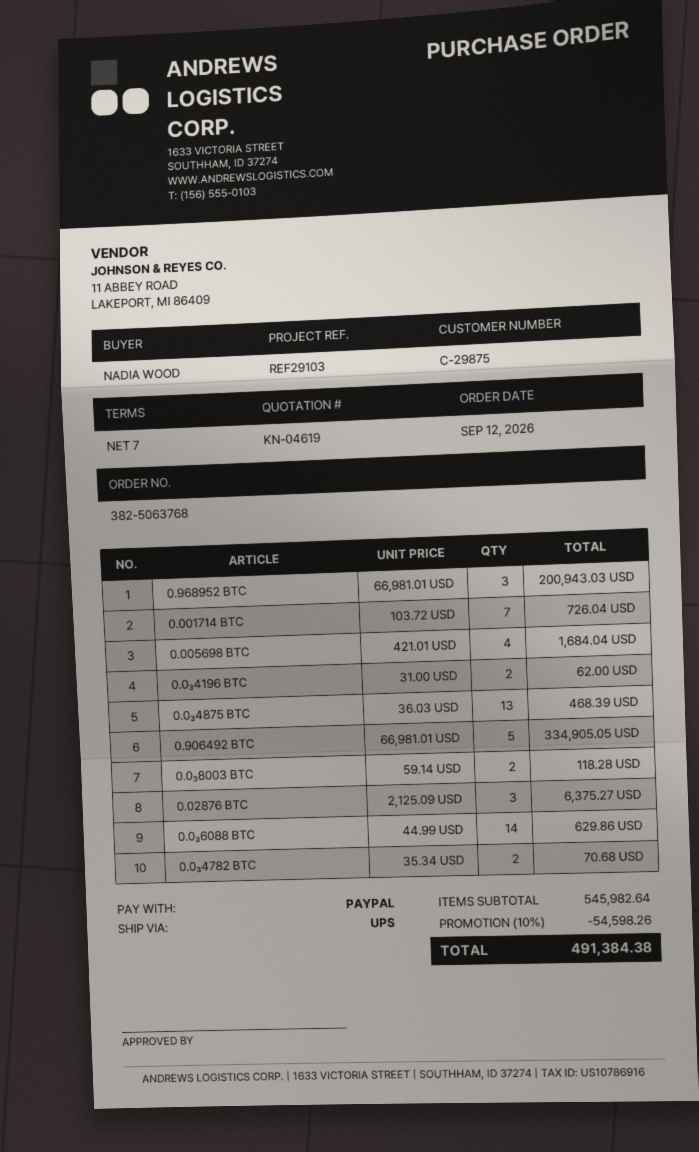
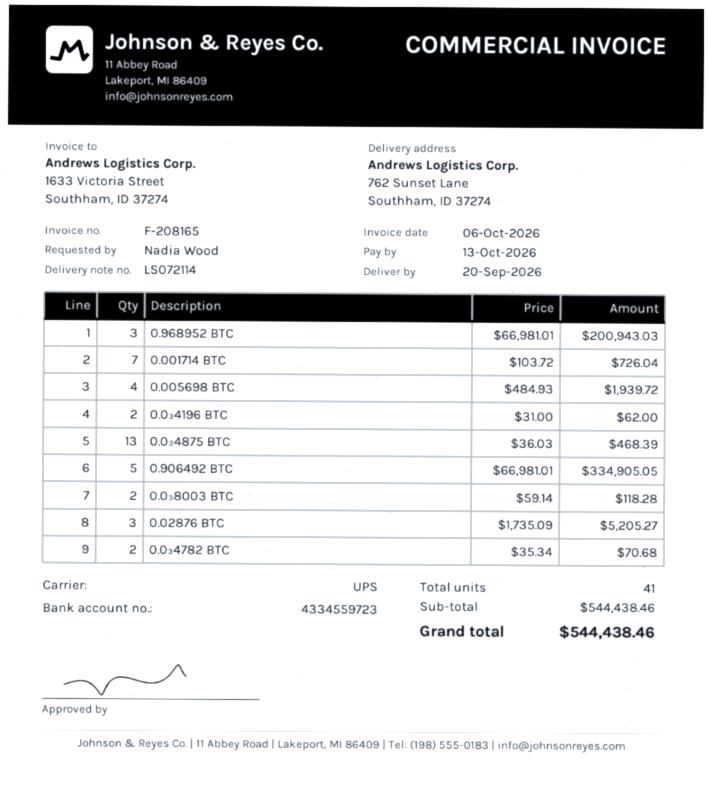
0.005698 BTC: 4 x 421.01 = 1684.04 -> 4 x 484.93 = 1939.72
0.02876 BTC: 3 x 2125.09 = 6375.27 -> 3 x 1735.09 = 5205.27
0.0₃6088 BTC: 14 x 44.99 = 629.86 -> none
subtotal: 545982.64 -> 544438.46
discount: 10% = 54598.26 -> none
total: 491384.38 -> 544438.46

